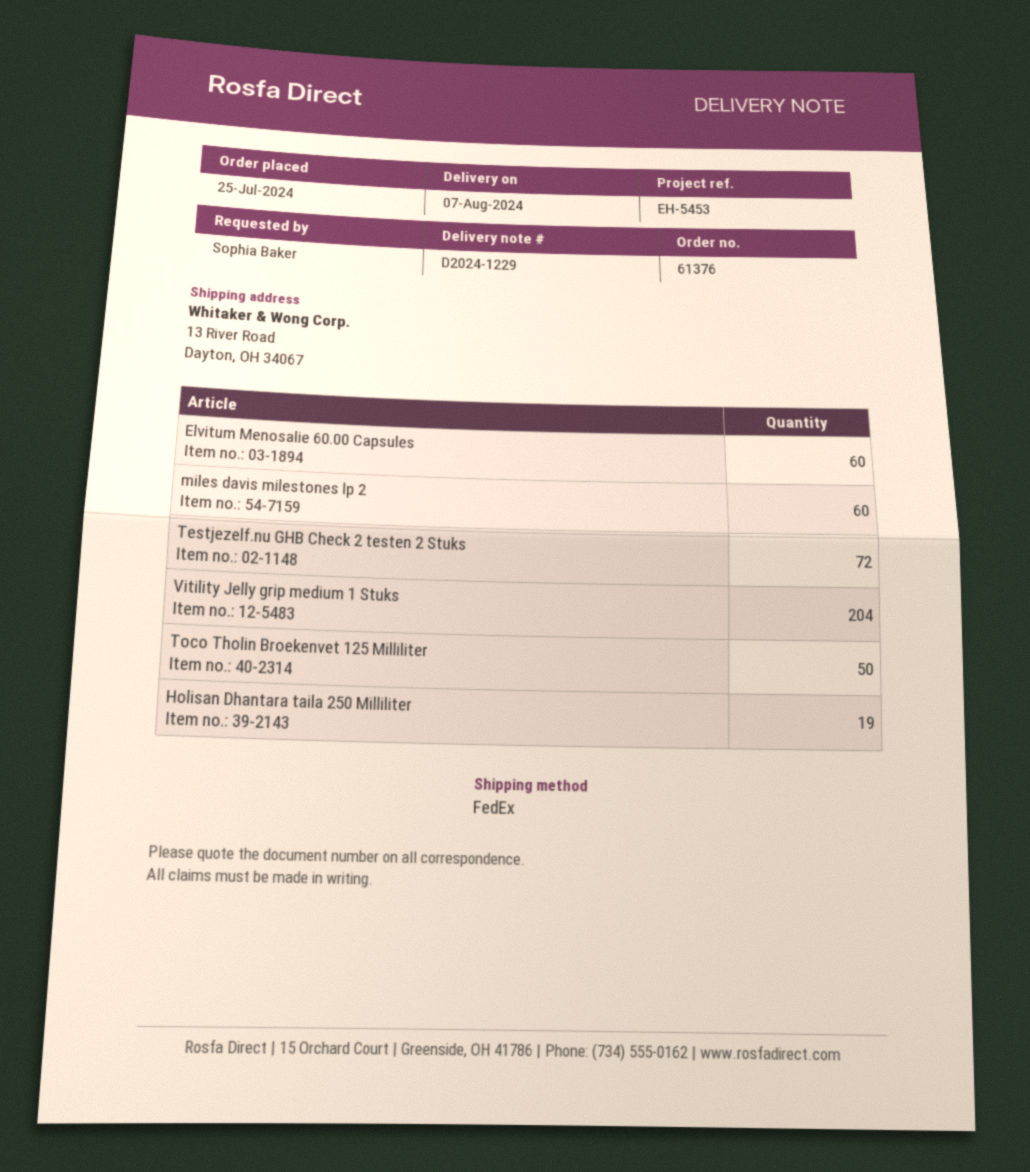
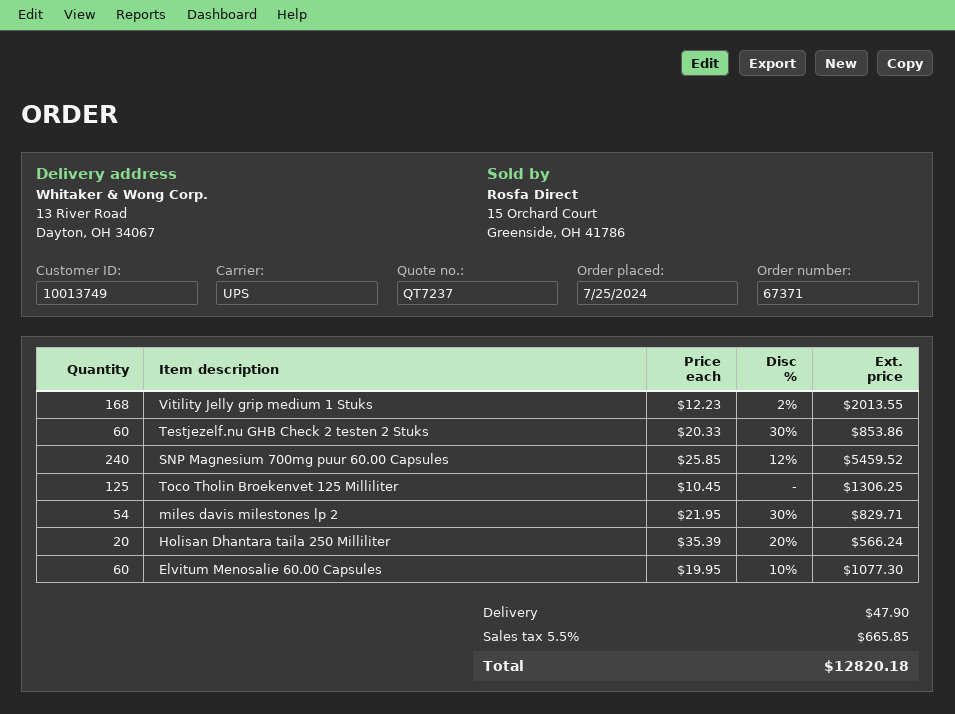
order number: 61376 -> 67371
shipping method: FedEx -> UPS
miles davis milestones lp 2: 60 -> 54
Testjezelf.nu GHB Check 2 testen 2 Stuks: 72 -> 60
Vitility Jelly grip medium 1 Stuks: 204 -> 168
Toco Tholin Broekenvet 125 Milliliter: 50 -> 125
Holisan Dhantara taila 250 Milliliter: 19 -> 20
SNP Magnesium 700mg puur 60.00 Capsules: none -> 240

